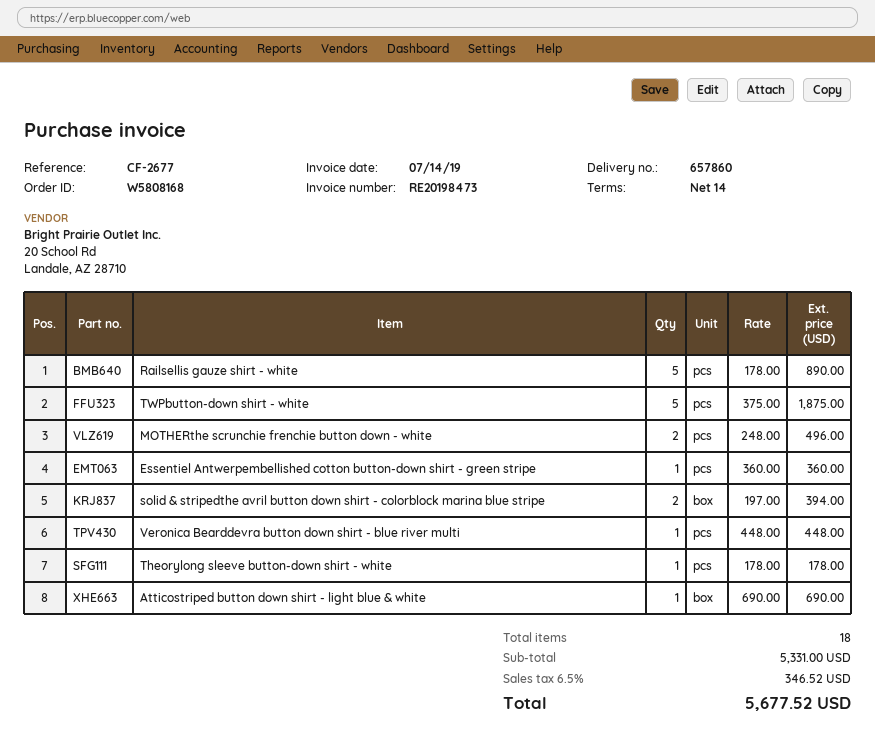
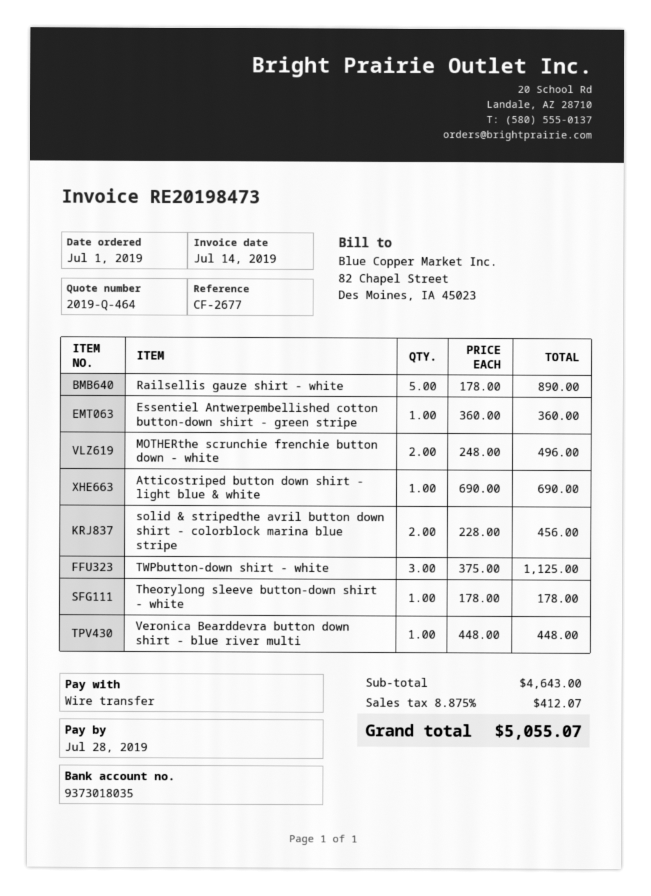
TWPbutton-down shirt - white: 5 x 375.00 = 1875.00 -> 3 x 375.00 = 1125.00
solid & stripedthe avril button down shirt - colorblock marina blue stripe: 2 x 197.00 = 394.00 -> 2 x 228.00 = 456.00
subtotal: 5331.00 -> 4643.00
tax: 6.5% = 346.52 -> 8.875% = 412.07
total: 5677.52 -> 5055.07

